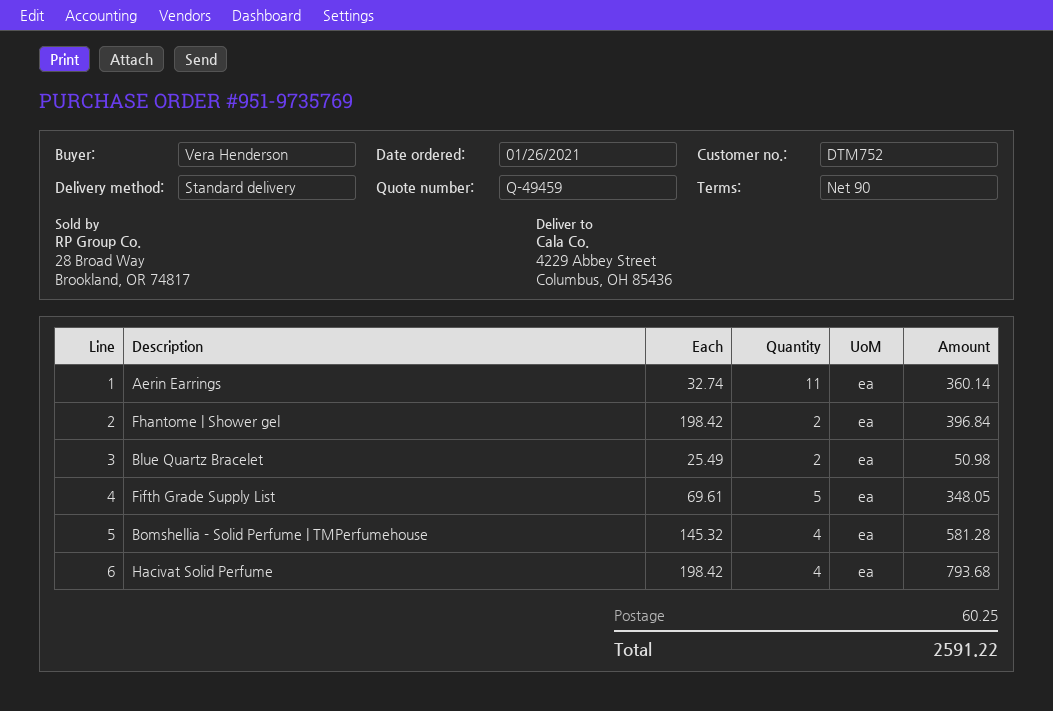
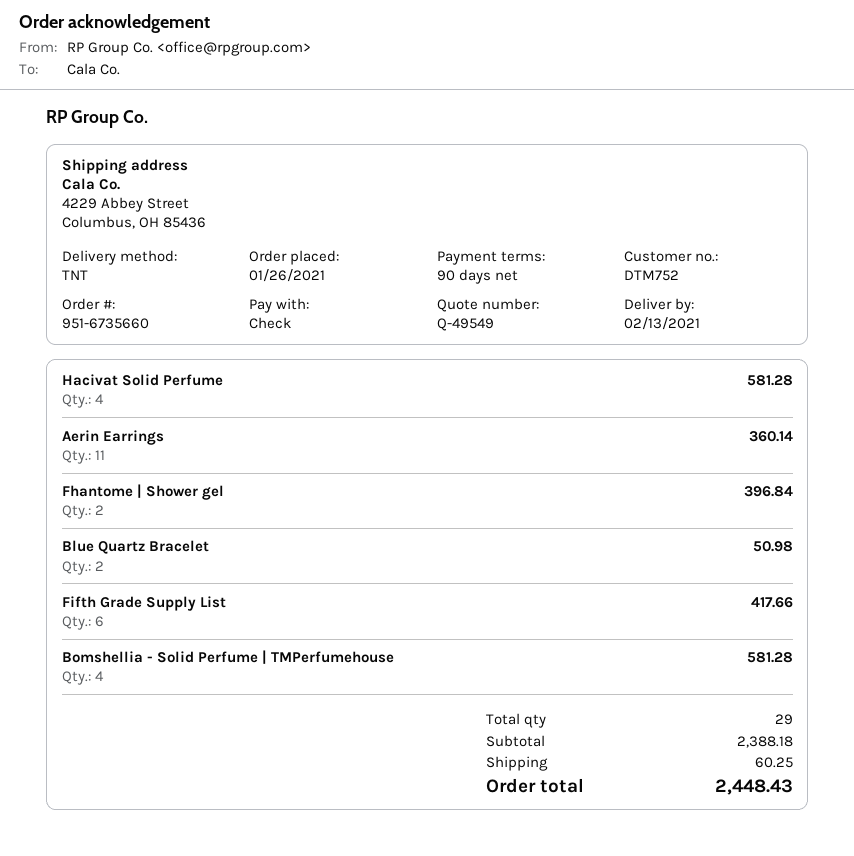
quote number: Q-49459 -> Q-49549
order number: 951-9735769 -> 951-6735660
shipping method: standard -> TNT
Fifth Grade Supply List: 5 for 348.05 -> 6 for 417.66
Hacivat Solid Perfume: 4 for 793.68 -> 4 for 581.28
total: 2591.22 -> 2448.43

